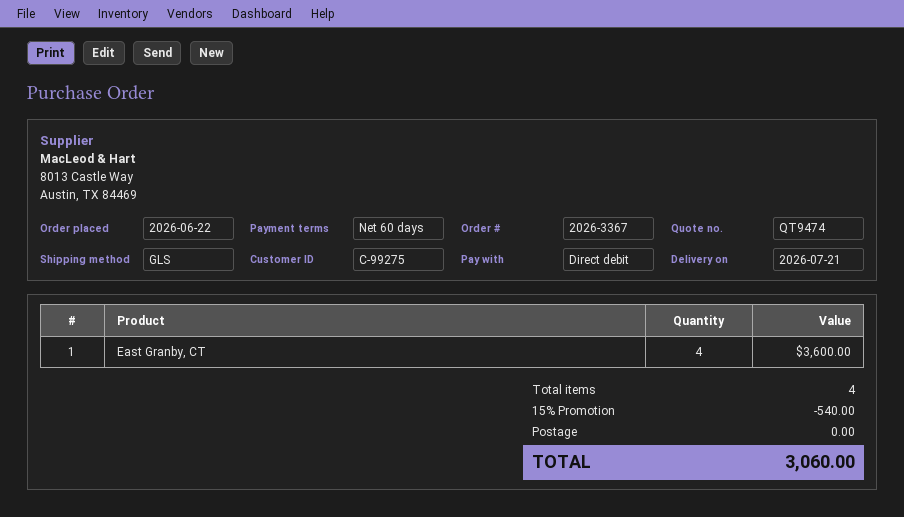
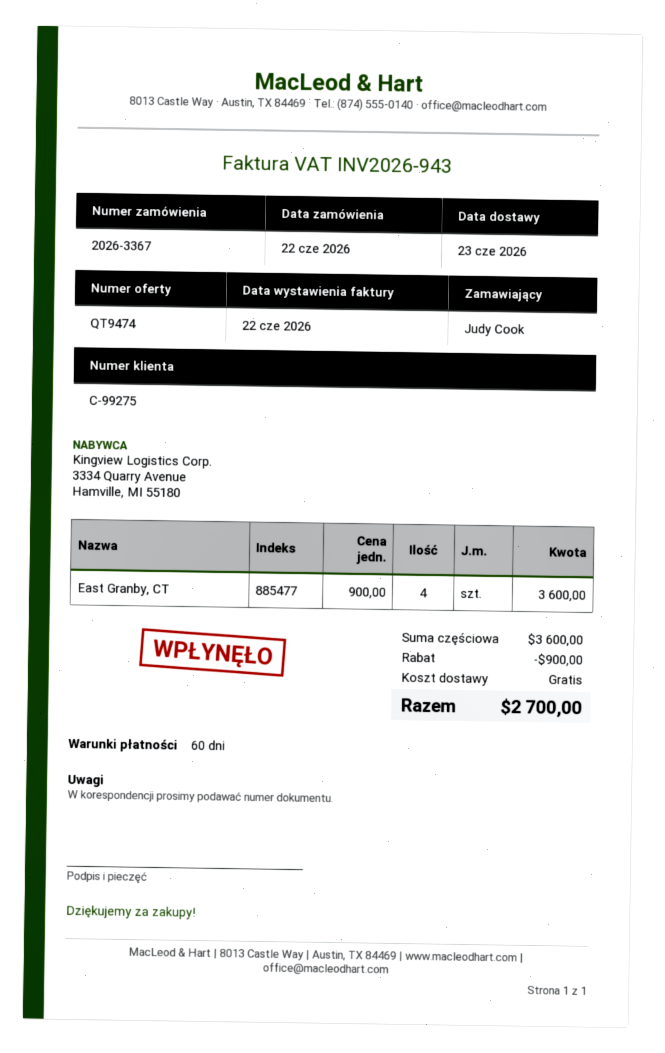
delivery date: 2026-07-21 -> 2026-06-23
discount: 540.00 -> 900.00
total: 3060.00 -> 2700.00

